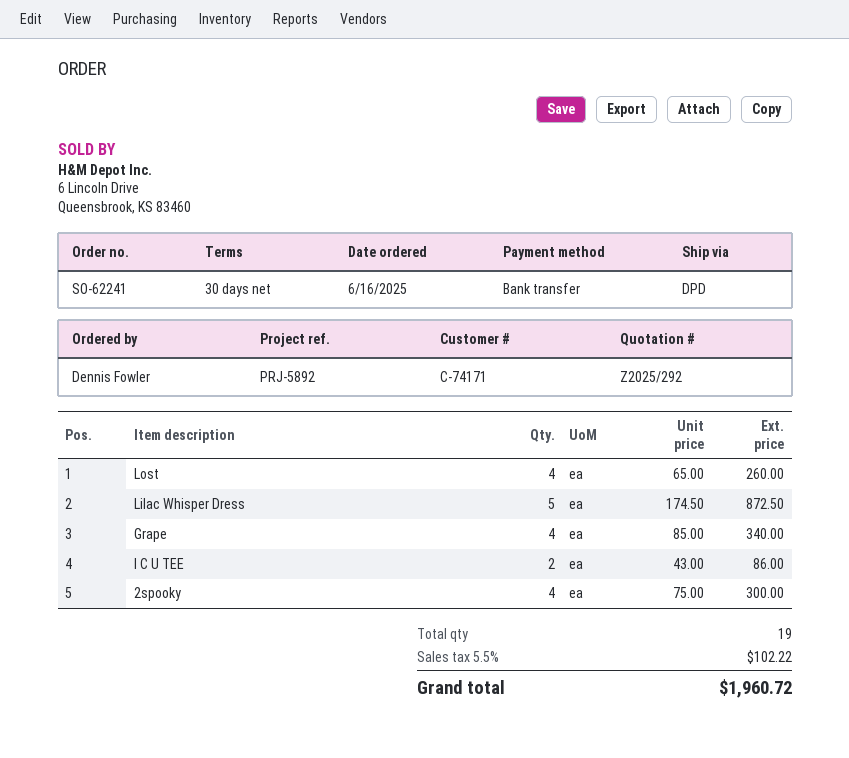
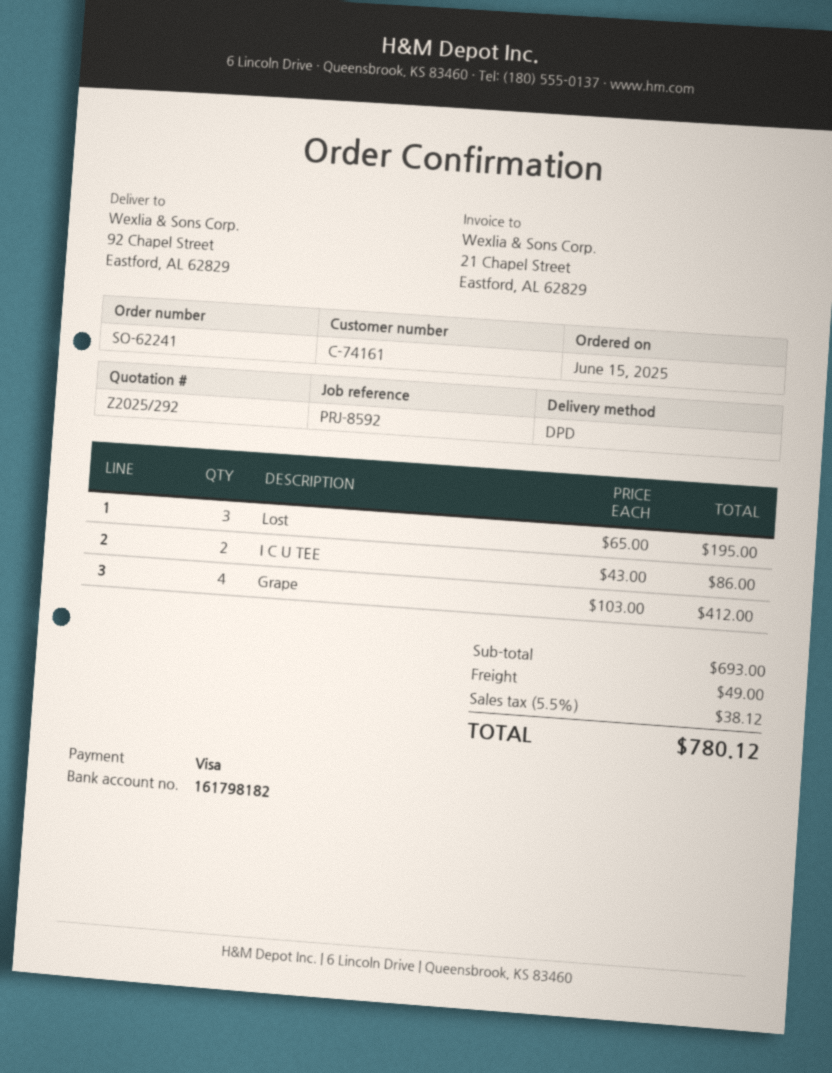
order date: 2025-06-16 -> 2025-06-15
customer number: C-74171 -> C-74161
reference: PRJ-5892 -> PRJ-8592
payment method: bank transfer -> Visa
Lost: 4 x 65.00 = 260.00 -> 3 x 65.00 = 195.00
Lilac Whisper Dress: 5 x 174.50 = 872.50 -> none
Grape: 4 x 85.00 = 340.00 -> 4 x 103.00 = 412.00
2spooky: 4 x 75.00 = 300.00 -> none
shipping: none -> 49.00
tax: 5.5% = 102.22 -> 5.5% = 38.12
total: 1960.72 -> 780.12

